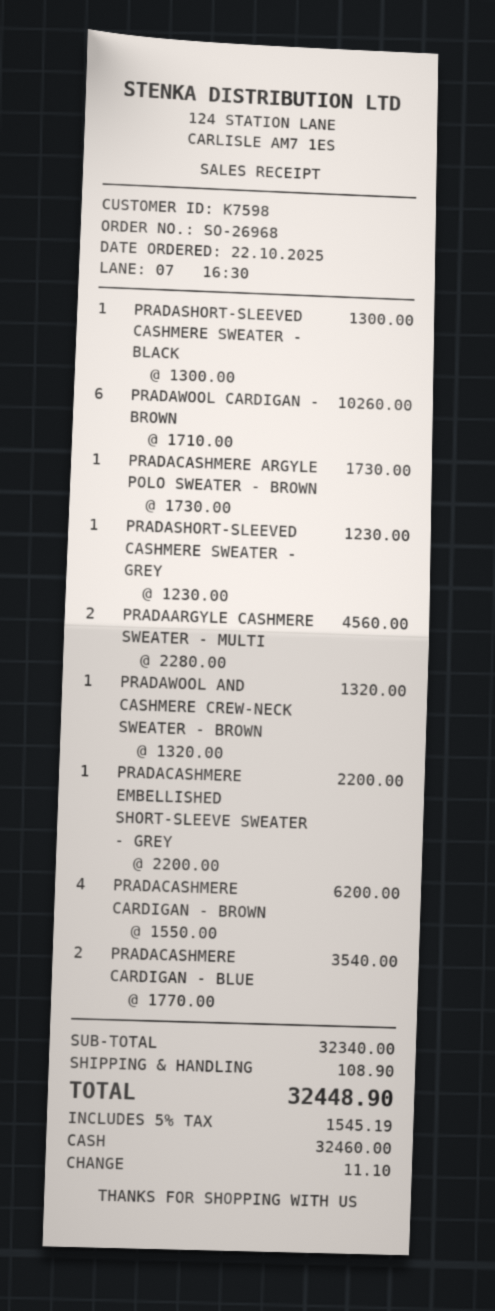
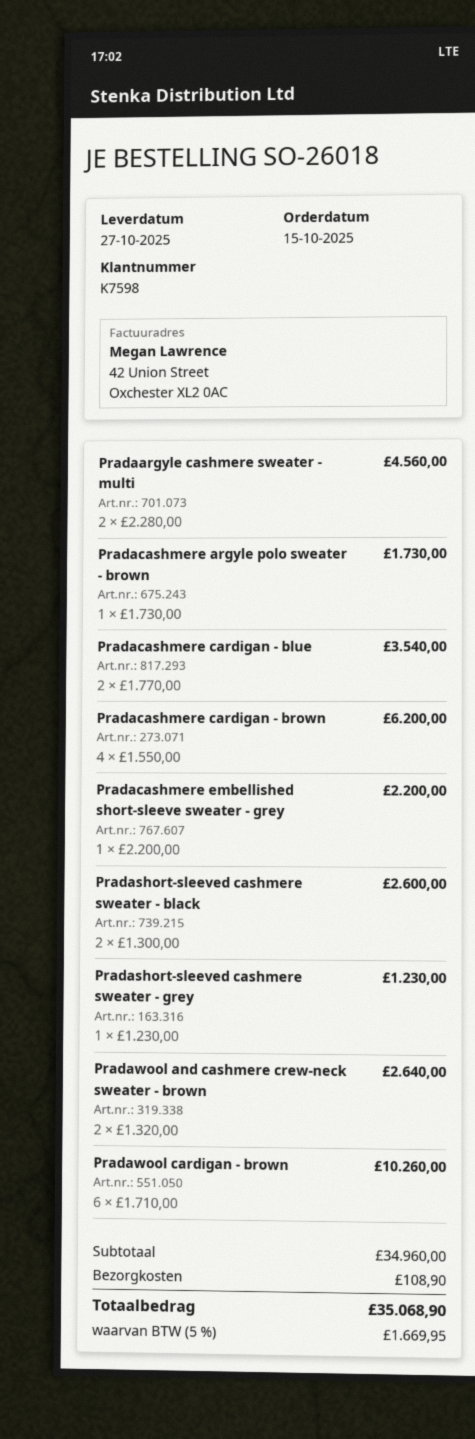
order number: SO-26968 -> SO-26018
order date: 2025-10-22 -> 2025-10-15
PRADASHORT-SLEEVED CASHMERE SWEATER - BLACK: 1 x 1300.00 = 1300.00 -> 2 x 1300.00 = 2600.00
PRADAWOOL AND CASHMERE CREW-NECK SWEATER - BROWN: 1 x 1320.00 = 1320.00 -> 2 x 1320.00 = 2640.00
subtotal: 32340.00 -> 34960.00
tax: 5% = 1545.19 -> 5% = 1669.95
total: 32448.90 -> 35068.90

